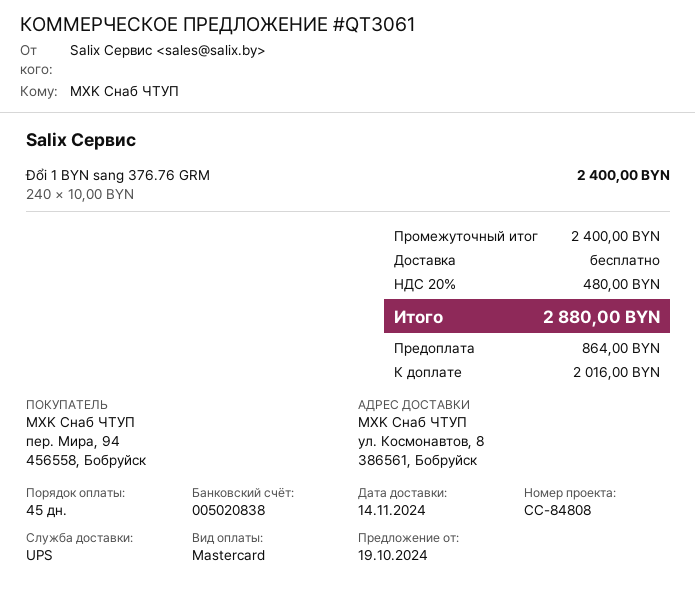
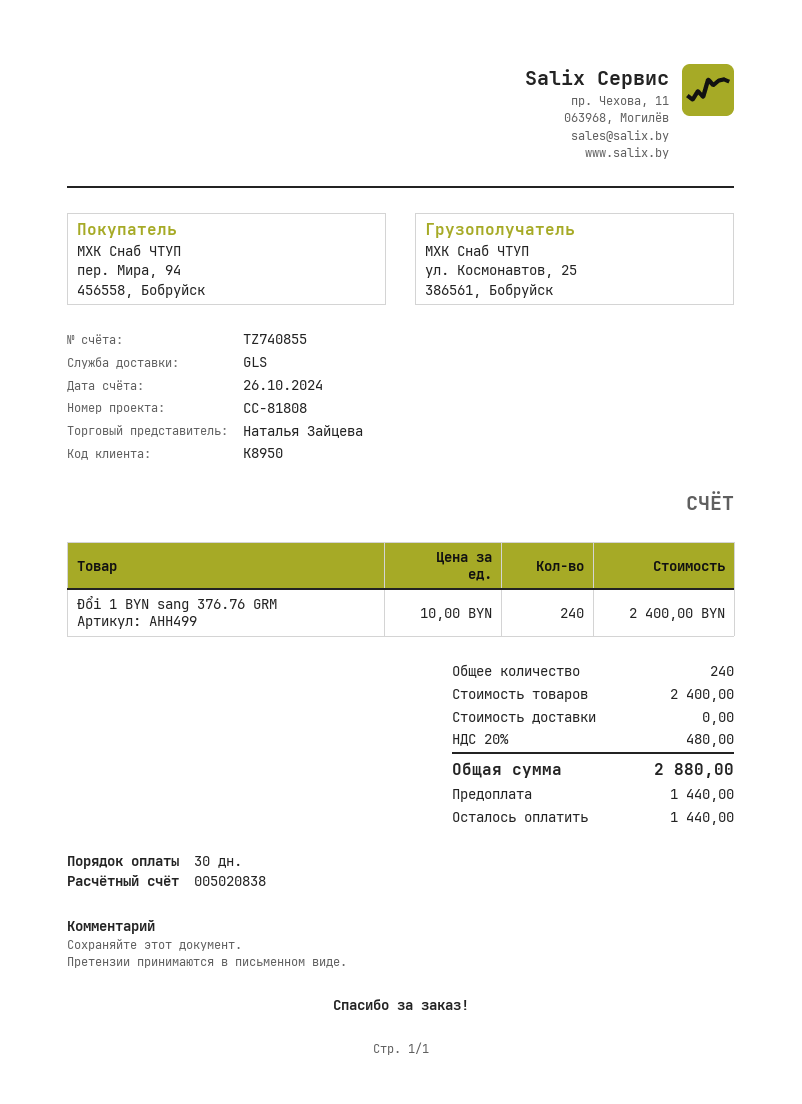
payment terms: 45 days -> 30 days
reference: CC-84808 -> CC-81808
shipping method: UPS -> GLS
ship to: ул. Космонавтов, 8, 386561, Бобруйск -> ул. Космонавтов, 25, 386561, Бобруйск
deposit: 864.00 -> 1440.00
balance: 2016.00 -> 1440.00

